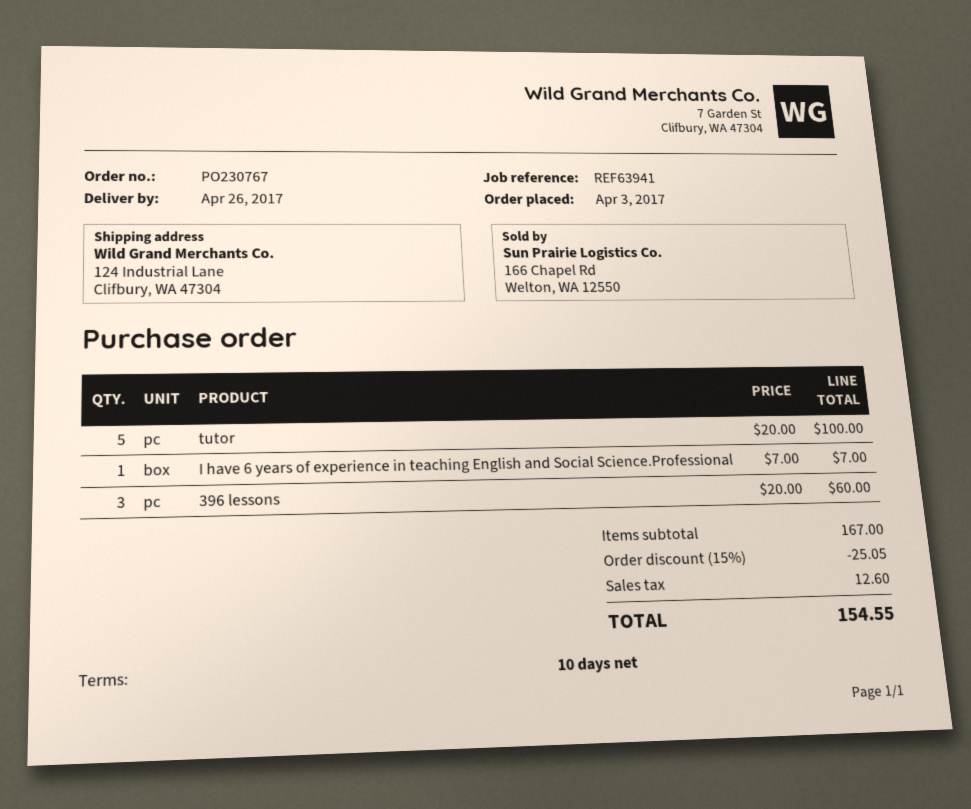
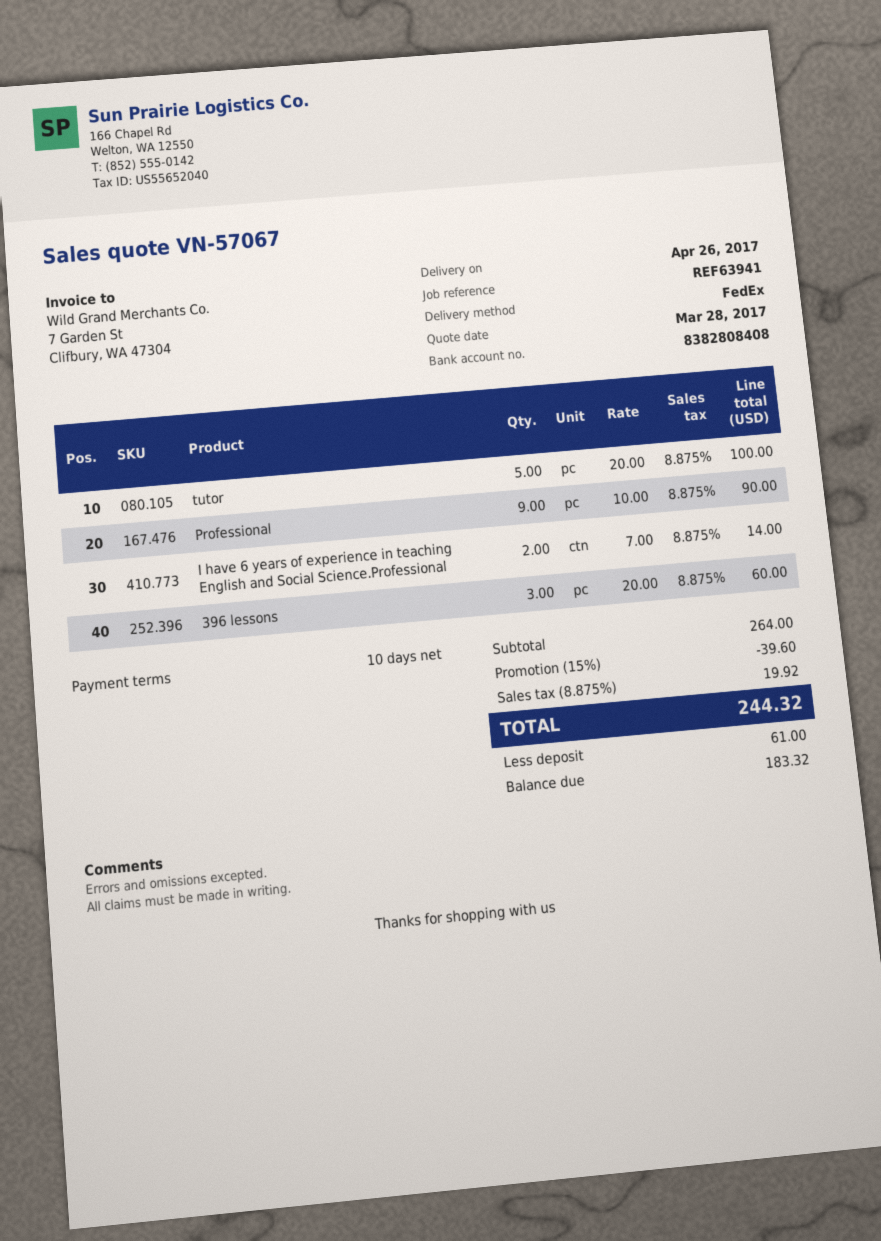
I have 6 years of experience in teaching English and Social Science.Professional: 1 x 7.00 = 7.00 -> 2 x 7.00 = 14.00
Professional: none -> 9 x 10.00 = 90.00
subtotal: 167.00 -> 264.00
discount: 15% = 25.05 -> 15% = 39.60
tax: 12.60 -> 19.92
total: 154.55 -> 244.32

